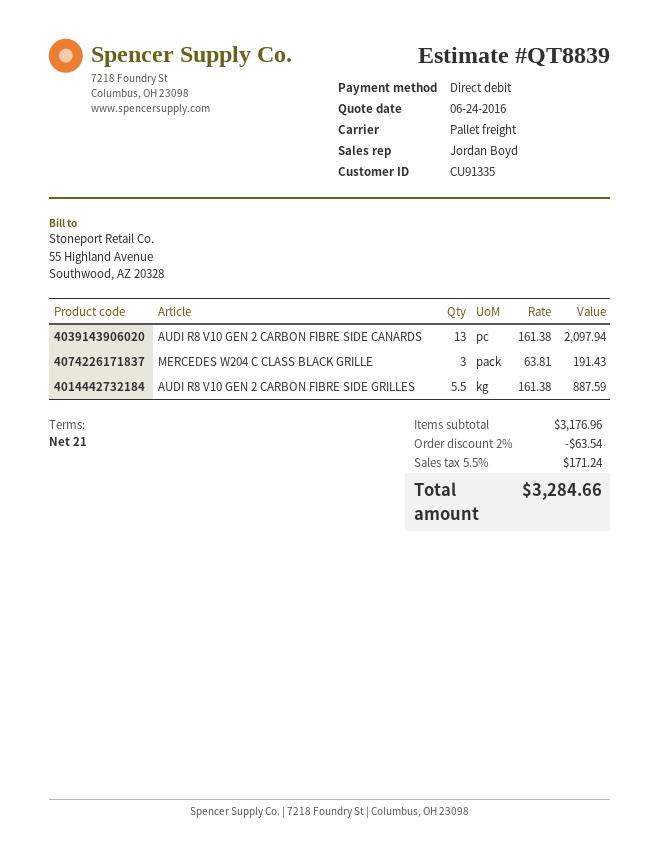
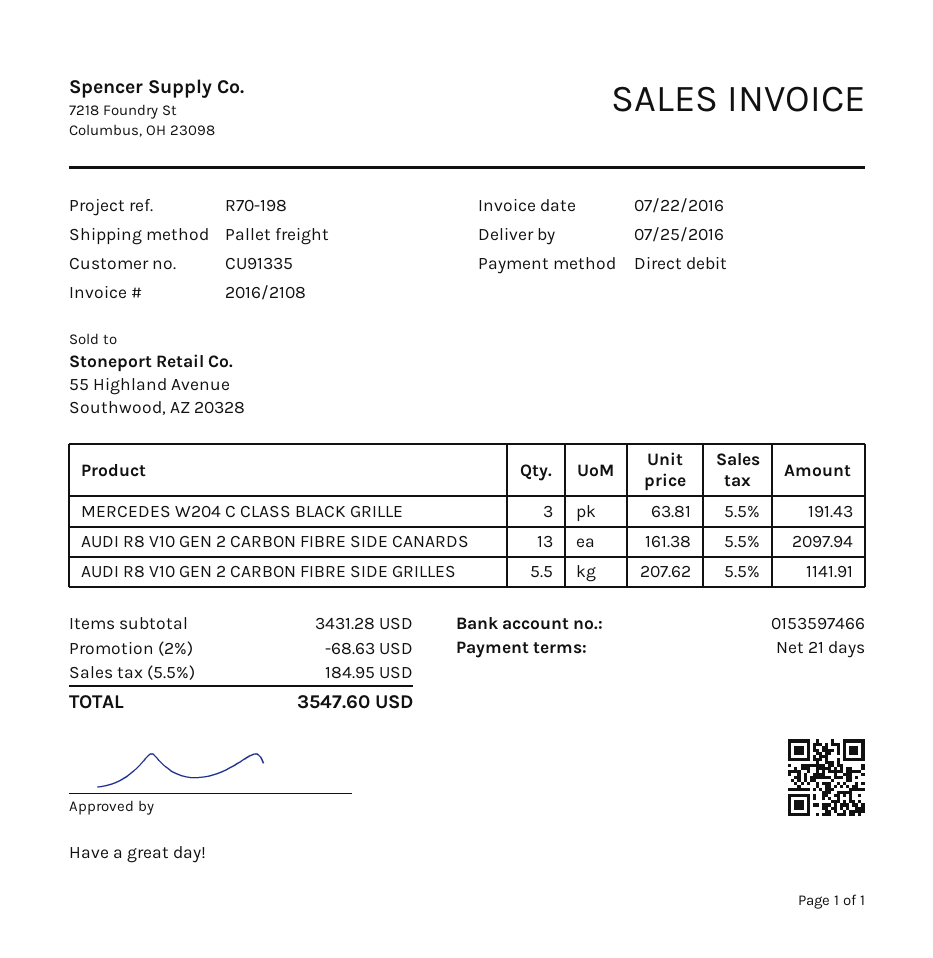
AUDI R8 V10 GEN 2 CARBON FIBRE SIDE GRILLES: 5.5 x 161.38 = 887.59 -> 5.5 x 207.62 = 1141.91
subtotal: 3176.96 -> 3431.28
discount: 2% = 63.54 -> 2% = 68.63
tax: 5.5% = 171.24 -> 5.5% = 184.95
total: 3284.66 -> 3547.60

